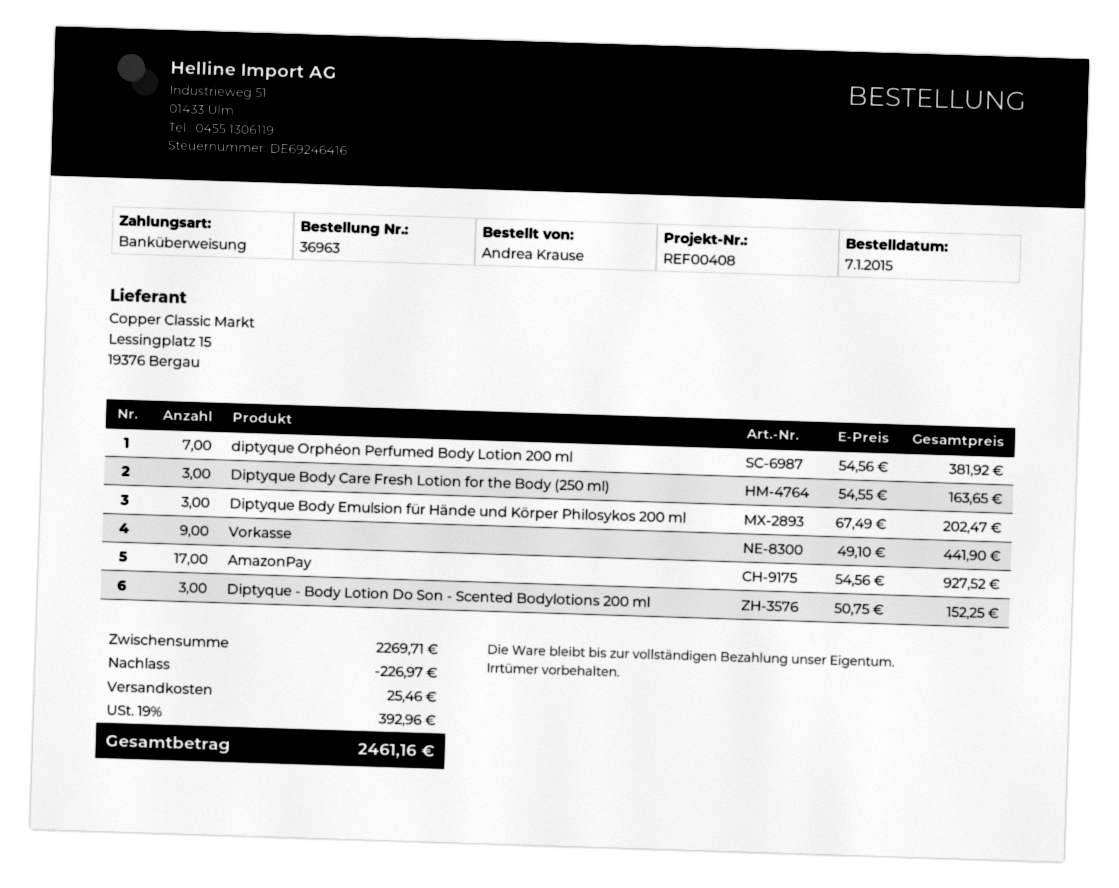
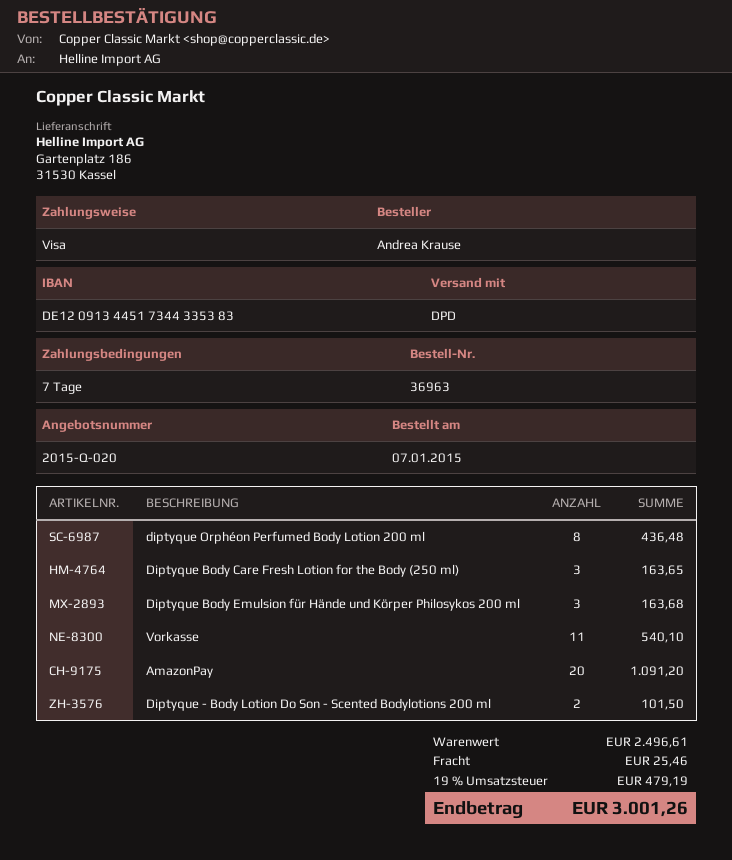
payment method: bank transfer -> Visa
diptyque Orphéon Perfumed Body Lotion 200 ml: 7 for 381.92 -> 8 for 436.48
Diptyque Body Emulsion für Hände und Körper Philosykos 200 ml: 3 for 202.47 -> 3 for 163.68
Vorkasse: 9 for 441.90 -> 11 for 540.10
AmazonPay: 17 for 927.52 -> 20 for 1091.20
Diptyque - Body Lotion Do Son - Scented Bodylotions 200 ml: 3 for 152.25 -> 2 for 101.50
subtotal: 2269.71 -> 2496.61
discount: 226.97 -> none
tax: 19% = 392.96 -> 19% = 479.19
total: 2461.16 -> 3001.26

